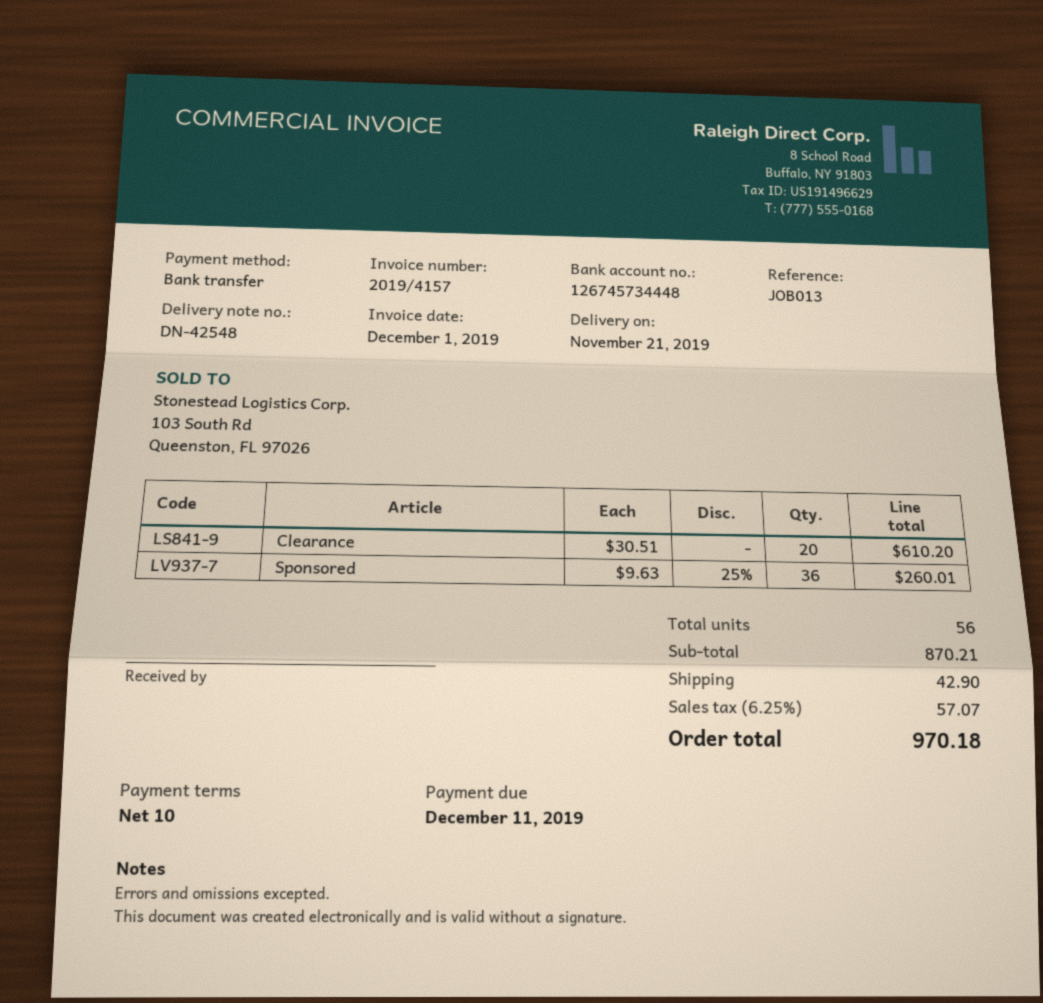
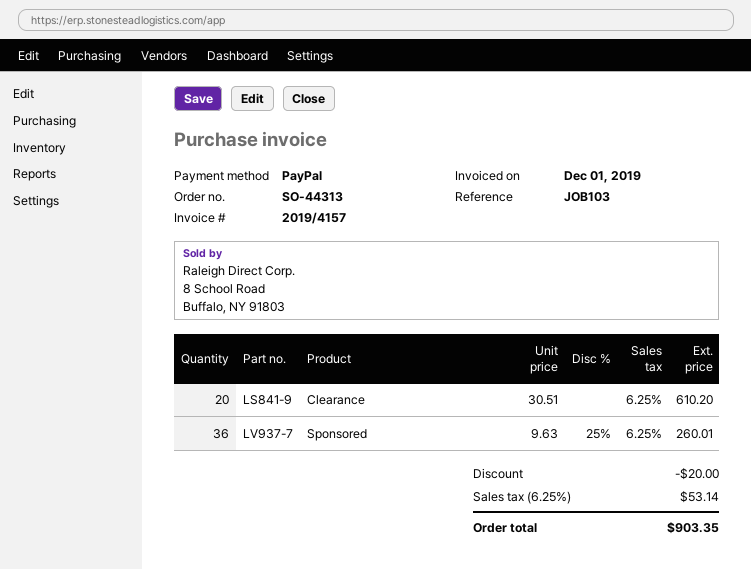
reference: JOB013 -> JOB103
payment method: bank transfer -> PayPal
discount: none -> 20.00
shipping: 42.90 -> none
tax: 6.25% = 57.07 -> 6.25% = 53.14
total: 970.18 -> 903.35

